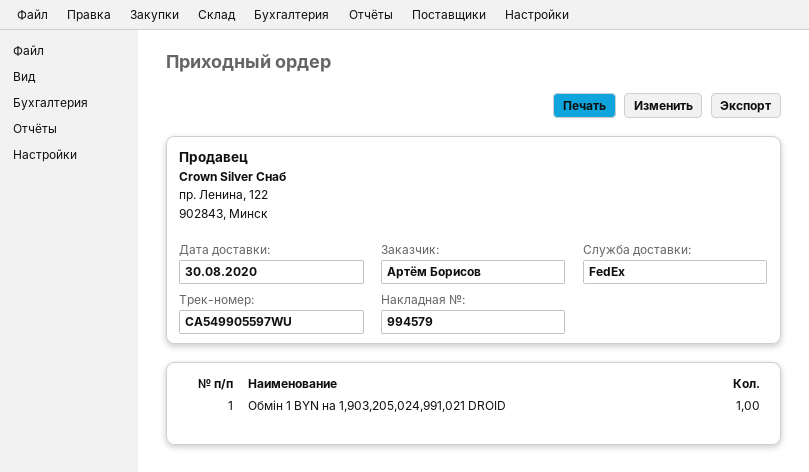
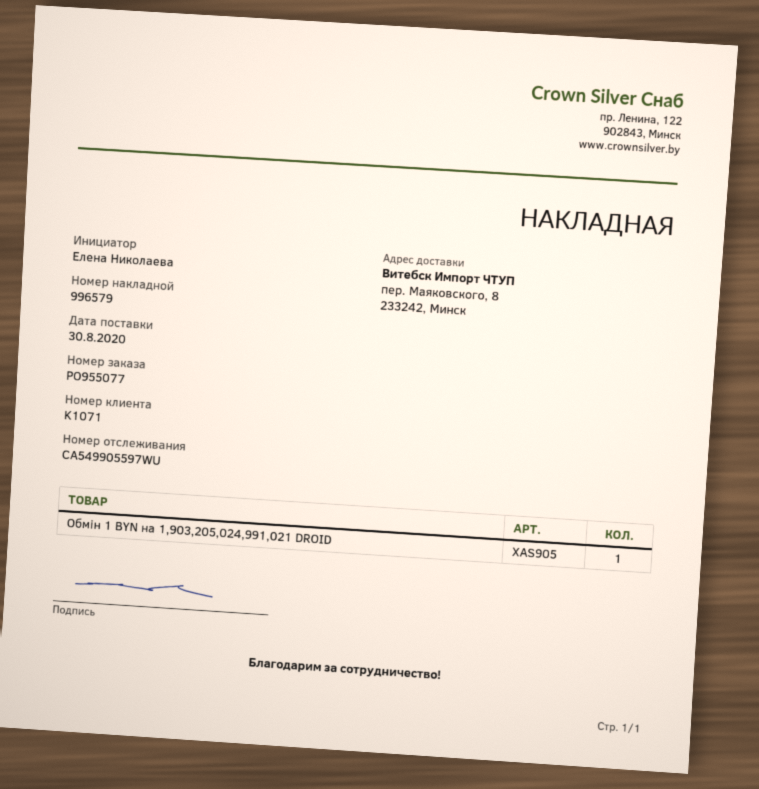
delivery note number: 994579 -> 996579
ordered by: Артём Борисов -> Елена Николаева

